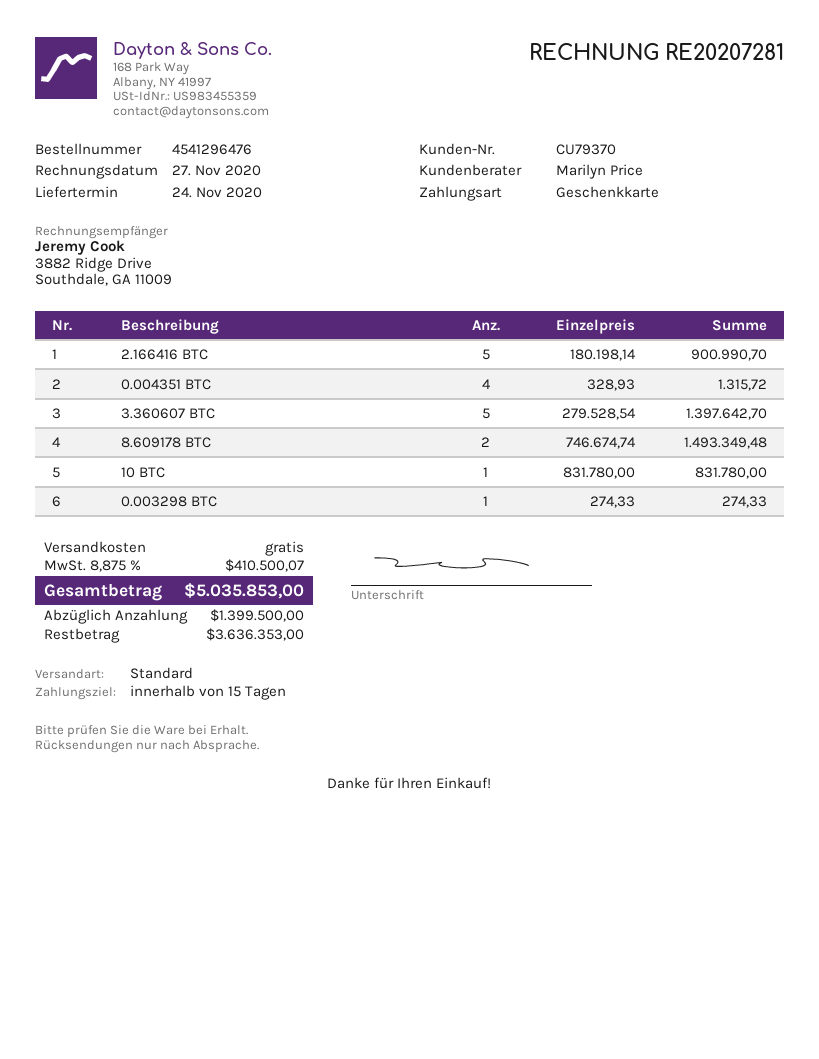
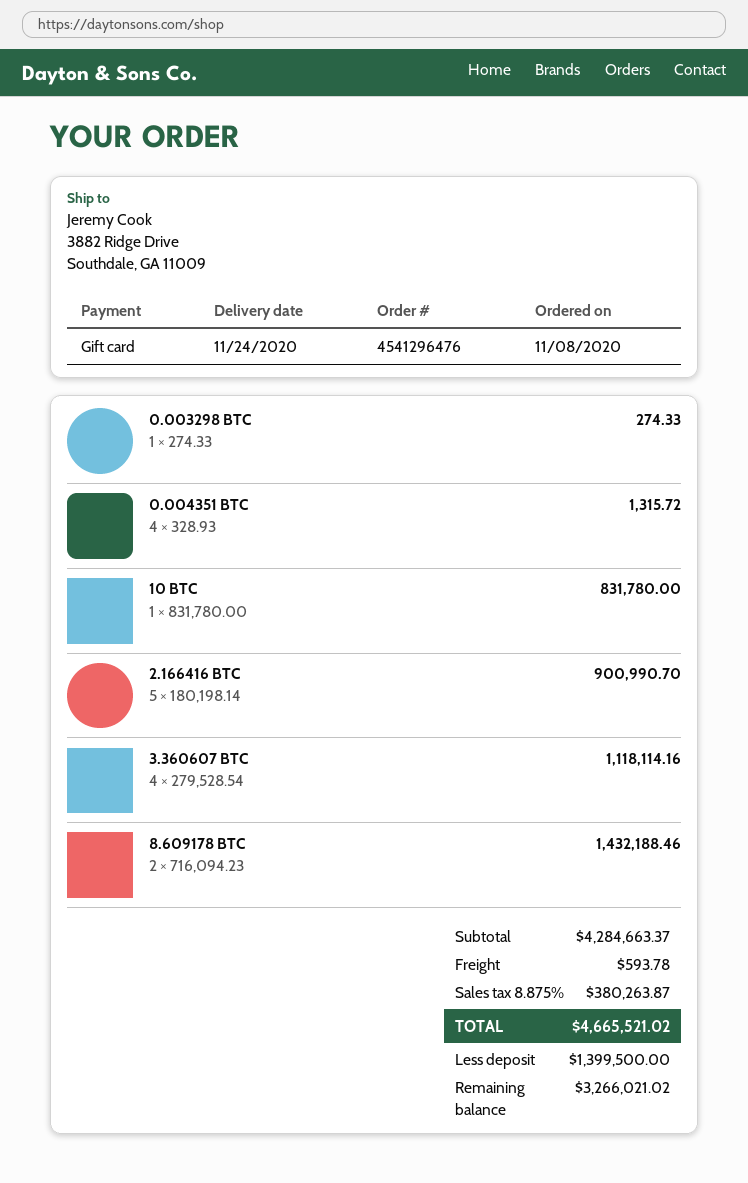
3.360607 BTC: 5 x 279528.54 = 1397642.70 -> 4 x 279528.54 = 1118114.16
8.609178 BTC: 2 x 746674.74 = 1493349.48 -> 2 x 716094.23 = 1432188.46
shipping: 0.00 -> 593.78
tax: 8.875% = 410500.07 -> 8.875% = 380263.87
total: 5035853.00 -> 4665521.02
balance: 3636353.00 -> 3266021.02

